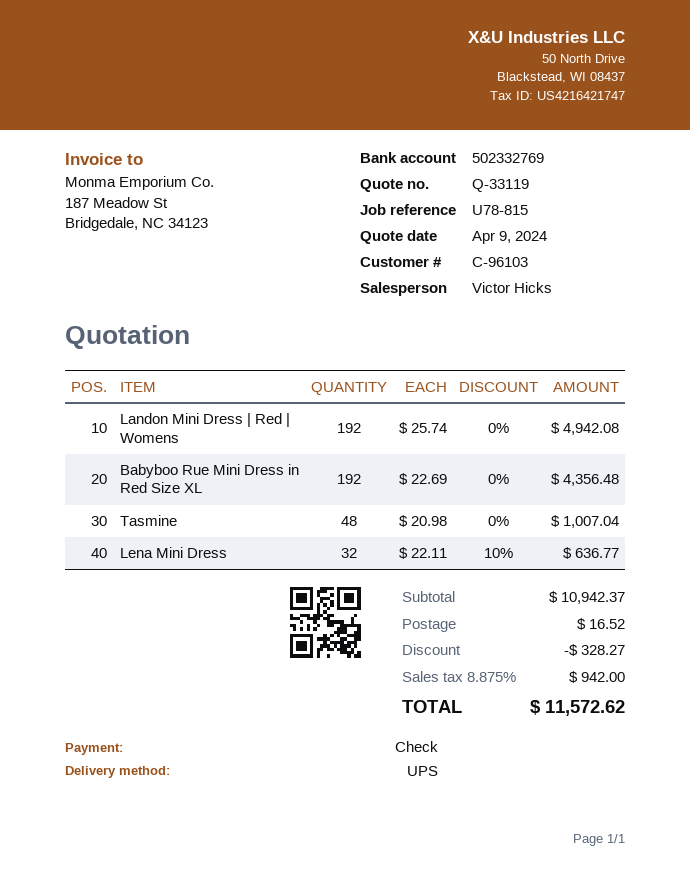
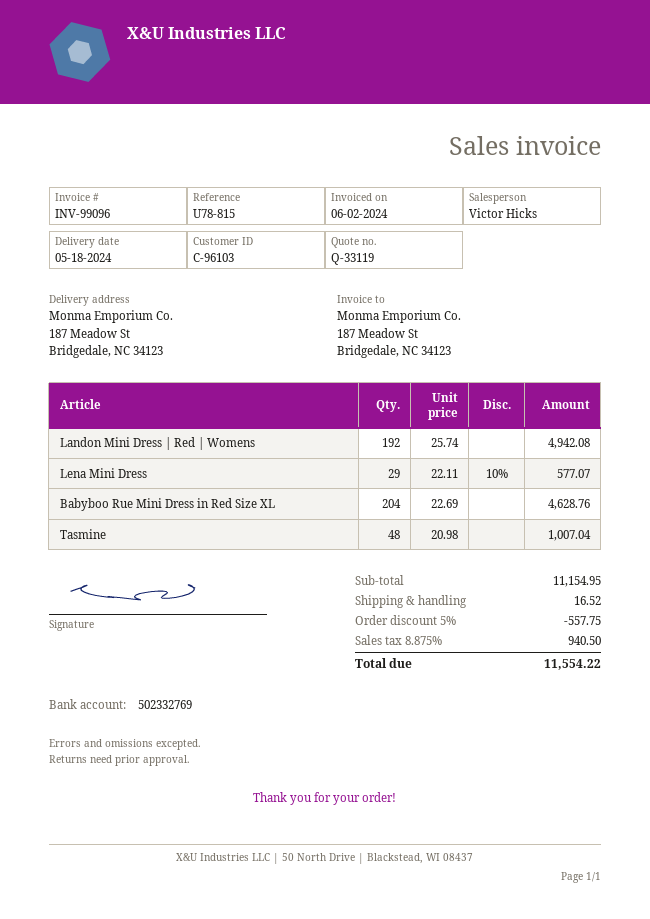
Babyboo Rue Mini Dress in Red Size XL: 192 x 22.69 = 4356.48 -> 204 x 22.69 = 4628.76
Lena Mini Dress: 32 x 22.11 - 10% = 636.77 -> 29 x 22.11 - 10% = 577.07
subtotal: 10942.37 -> 11154.95
discount: 328.27 -> 557.75
tax: 8.875% = 942.00 -> 8.875% = 940.50
total: 11572.62 -> 11554.22

